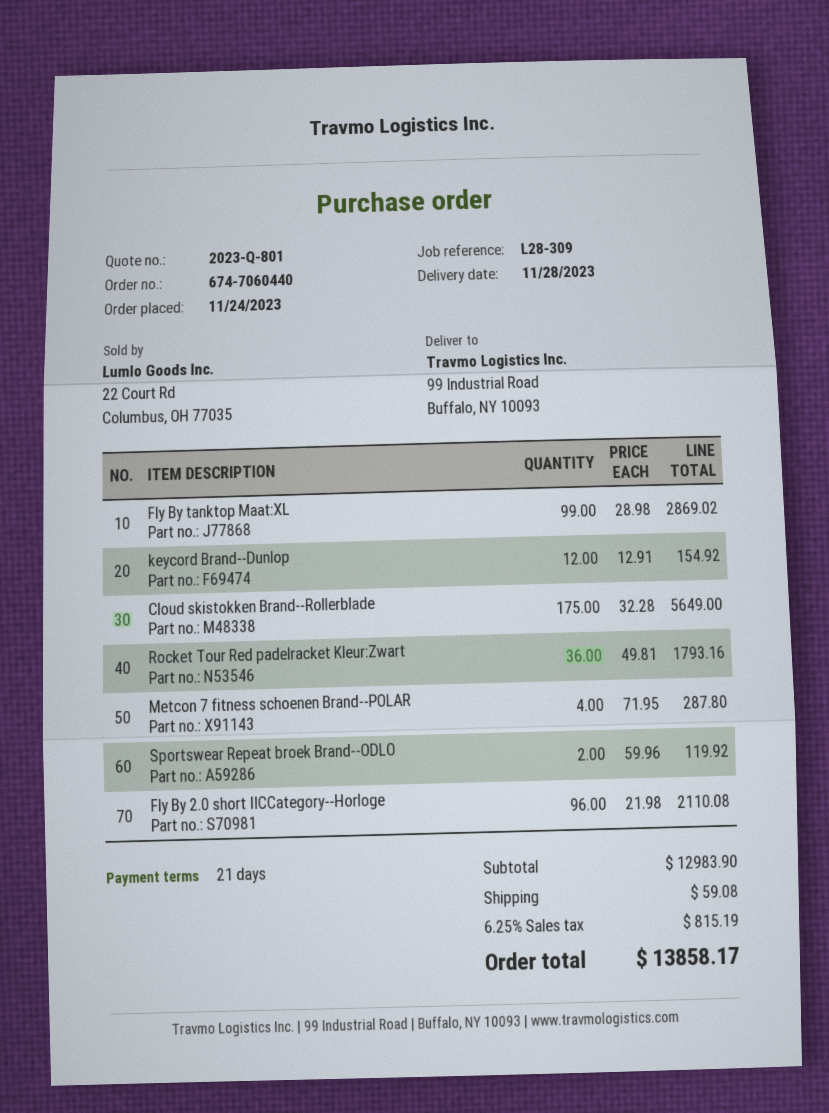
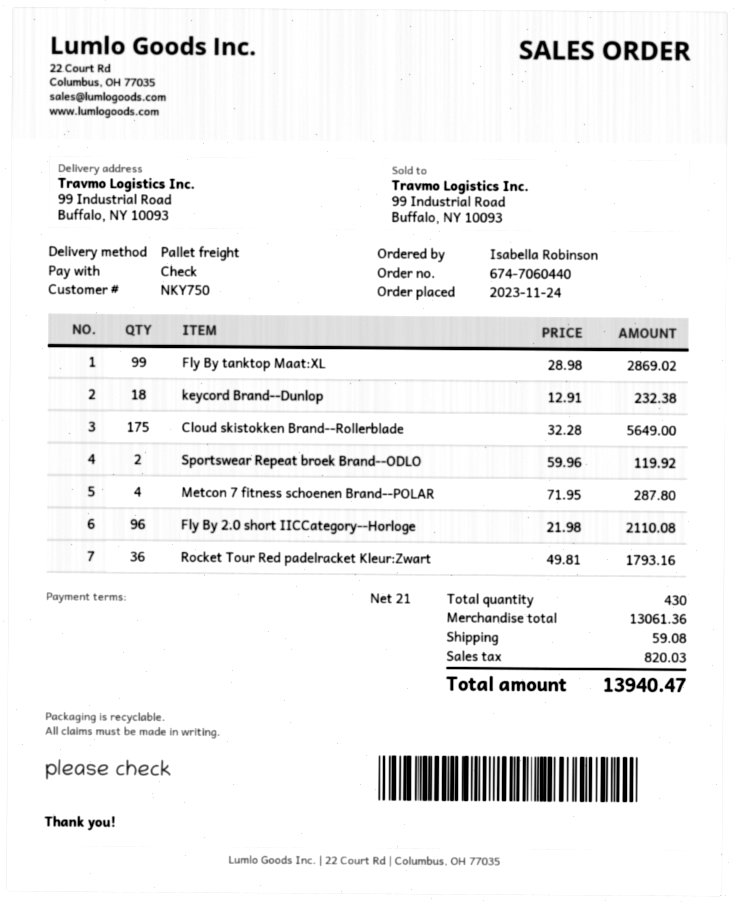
keycord Brand--Dunlop: 12 x 12.91 = 154.92 -> 18 x 12.91 = 232.38
subtotal: 12983.90 -> 13061.36
tax: 815.19 -> 820.03
total: 13858.17 -> 13940.47

